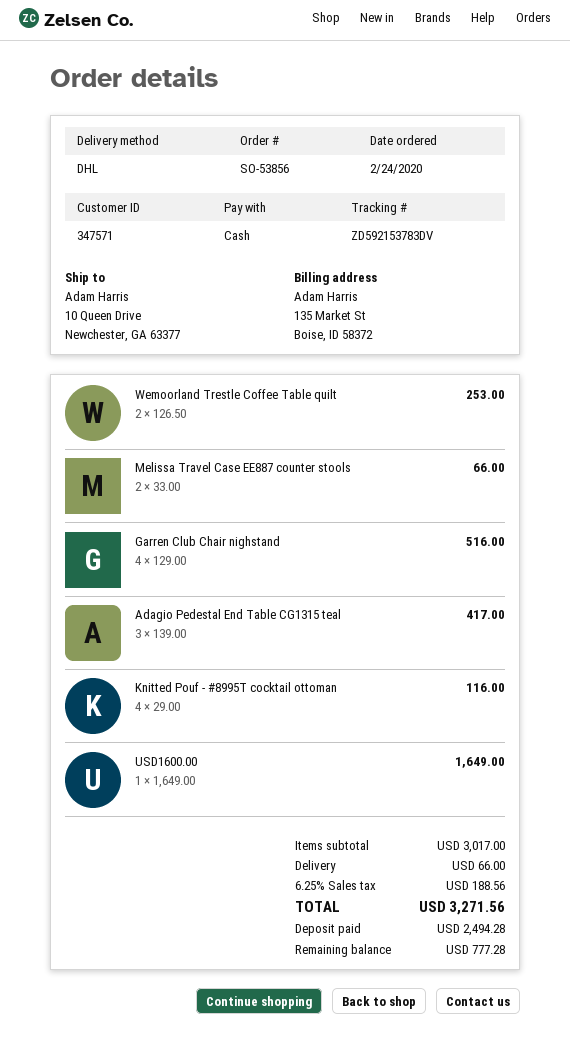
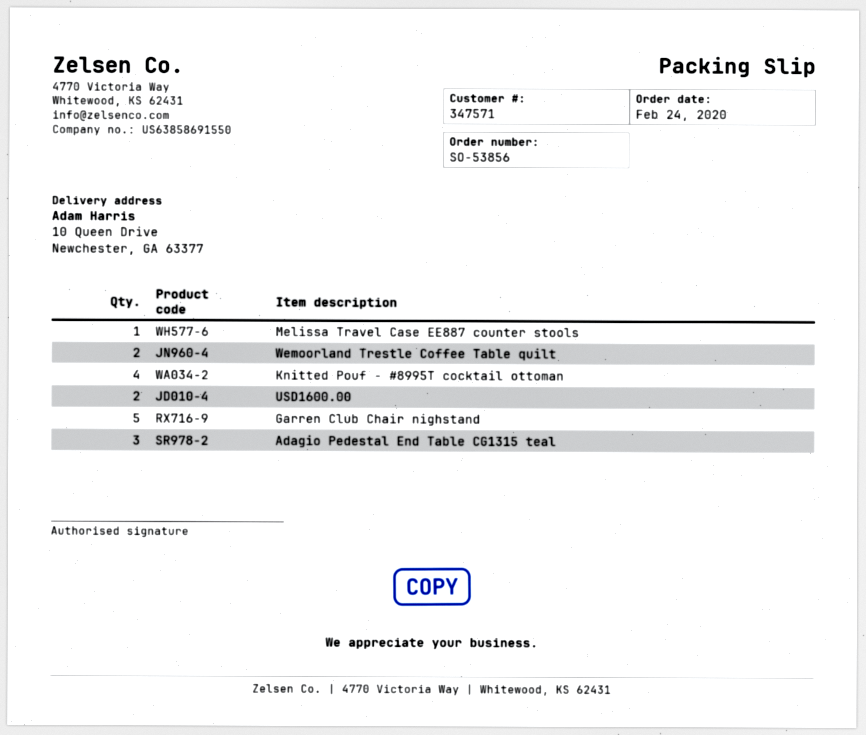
Melissa Travel Case EE887 counter stools: 2 -> 1
Garren Club Chair nighstand: 4 -> 5
USD1600.00: 1 -> 2

